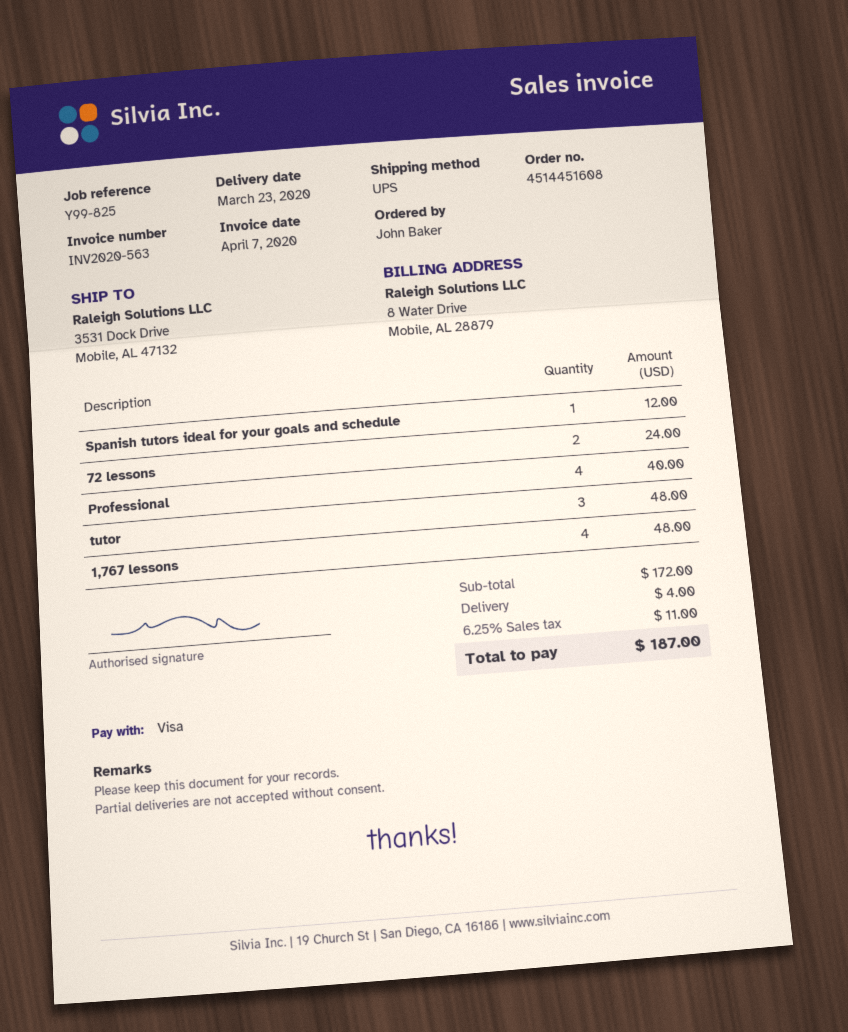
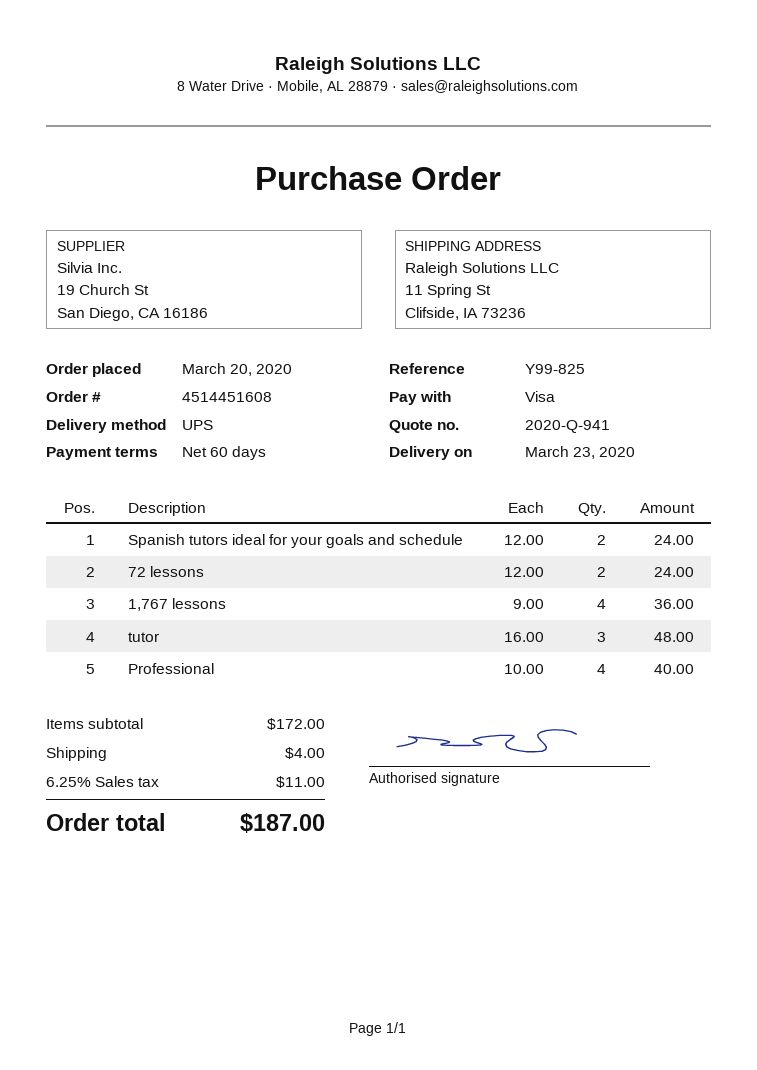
ship to: 3531 Dock Drive, Mobile, AL 47132 -> 11 Spring St, Clifside, IA 73236
Spanish tutors ideal for your goals and schedule: 1 for 12.00 -> 2 for 24.00
1,767 lessons: 4 for 48.00 -> 4 for 36.00

